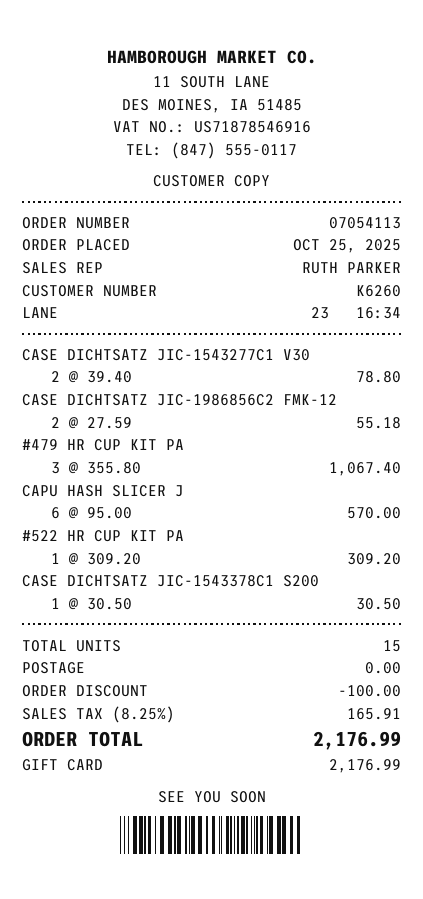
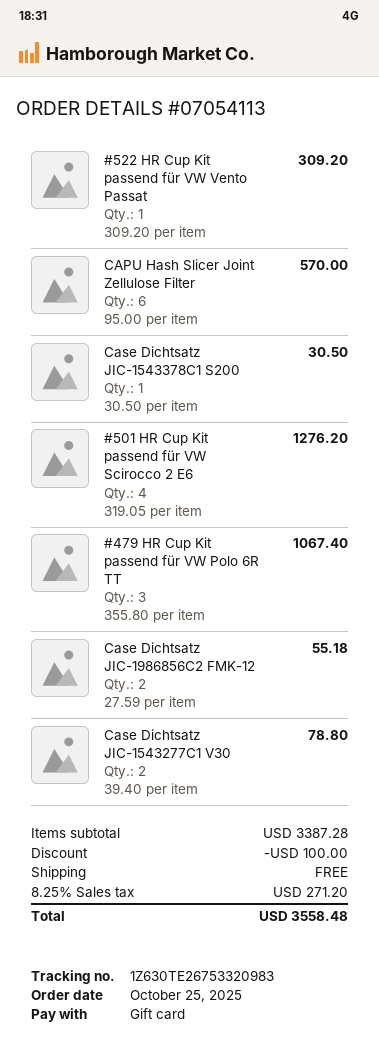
#501 HR Cup Kit passend für VW Scirocco 2 E6: none -> 4 x 319.05 = 1276.20
tax: 8.25% = 165.91 -> 8.25% = 271.20
total: 2176.99 -> 3558.48

